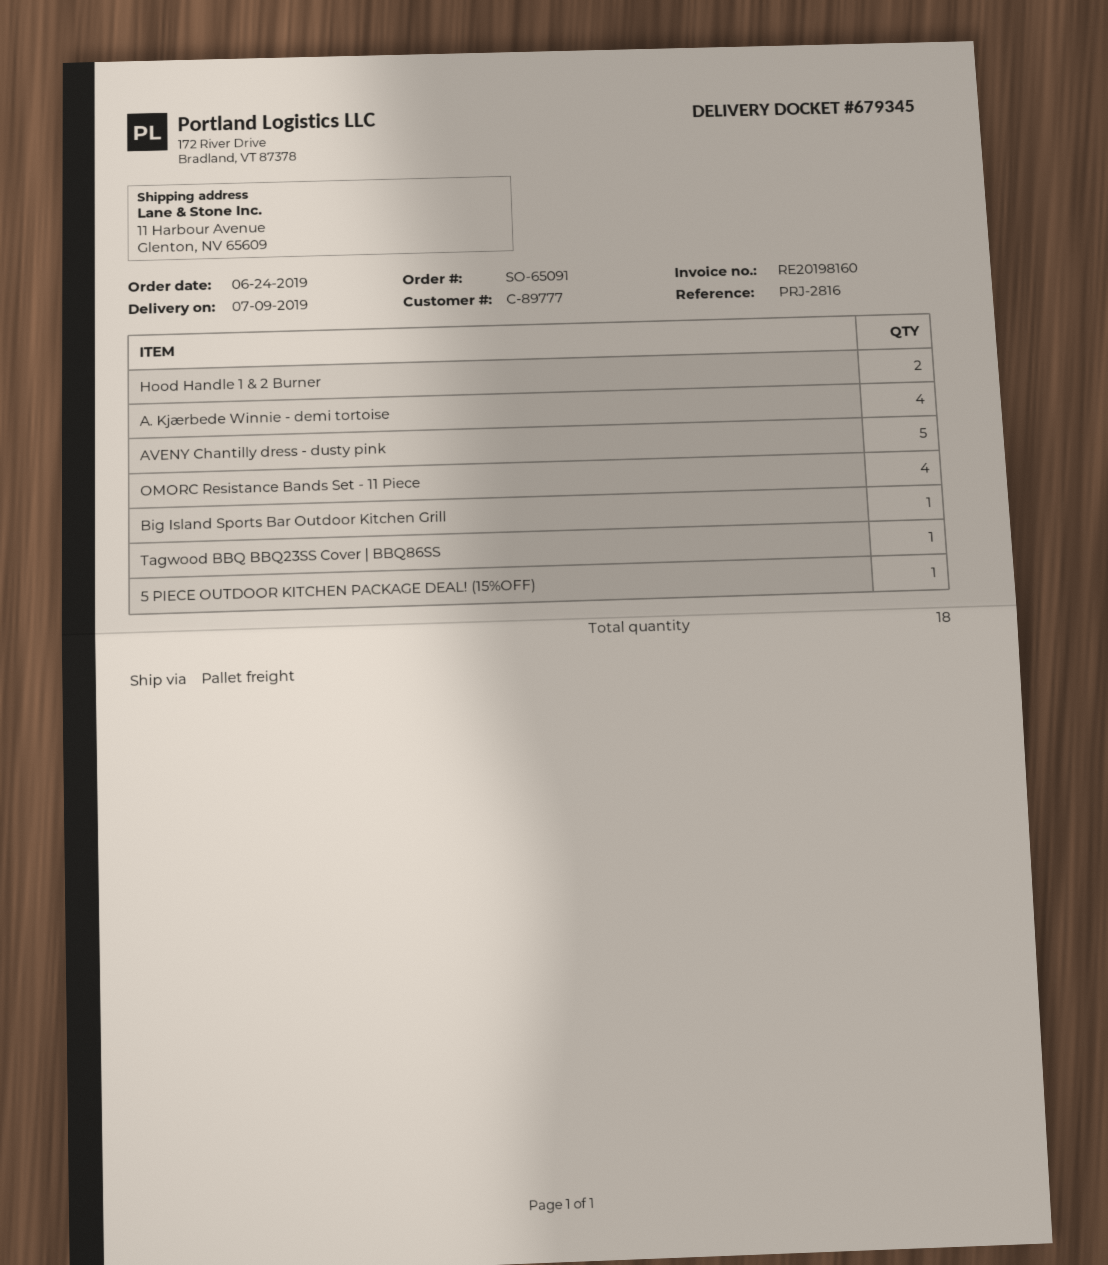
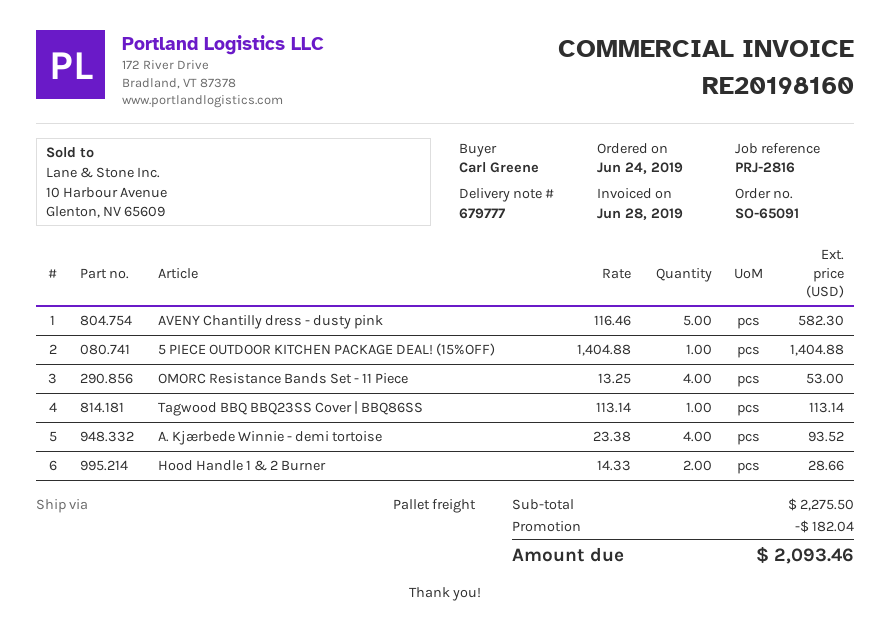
delivery note number: 679345 -> 679777
Big Island Sports Bar Outdoor Kitchen Grill: 1 -> none

